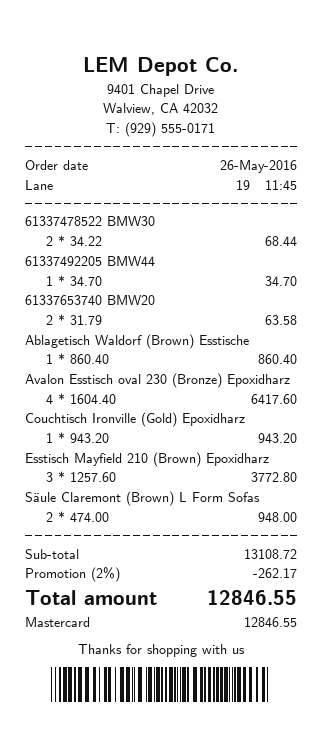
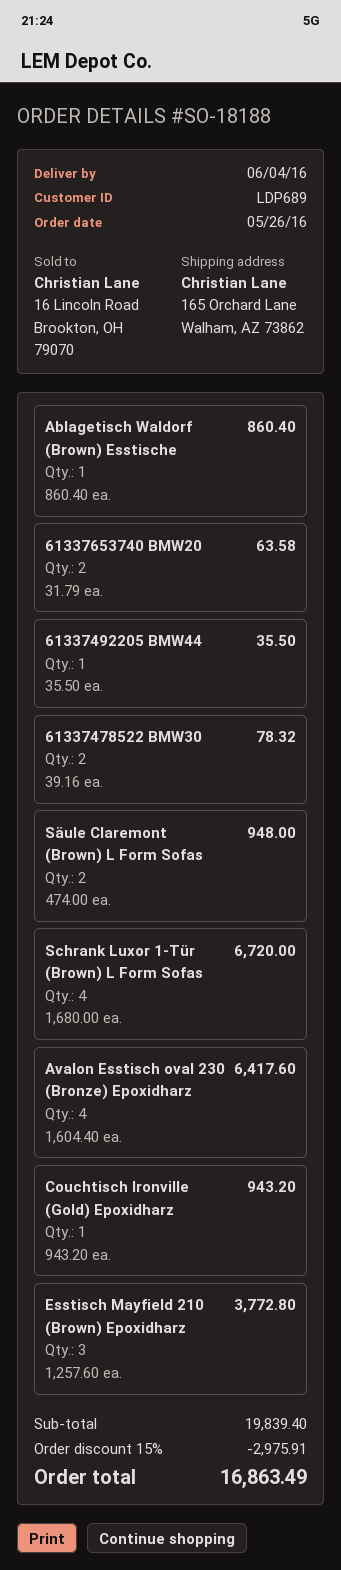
61337478522 BMW30: 2 x 34.22 = 68.44 -> 2 x 39.16 = 78.32
61337492205 BMW44: 1 x 34.70 = 34.70 -> 1 x 35.50 = 35.50
Schrank Luxor 1-Tür (Brown) L Form Sofas: none -> 4 x 1680.00 = 6720.00
subtotal: 13108.72 -> 19839.40
discount: 2% = 262.17 -> 15% = 2975.91
total: 12846.55 -> 16863.49

